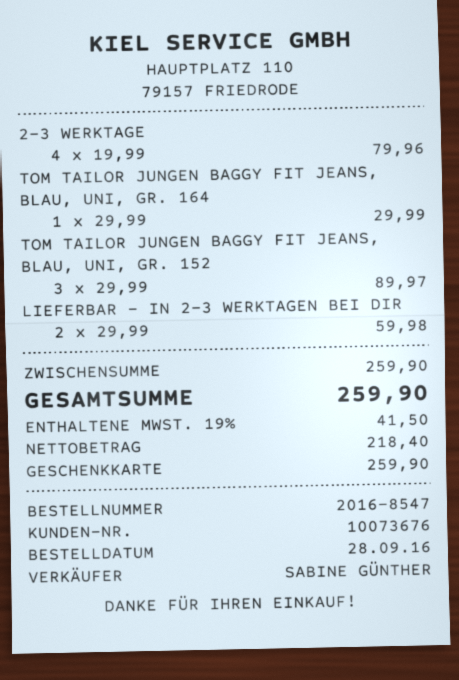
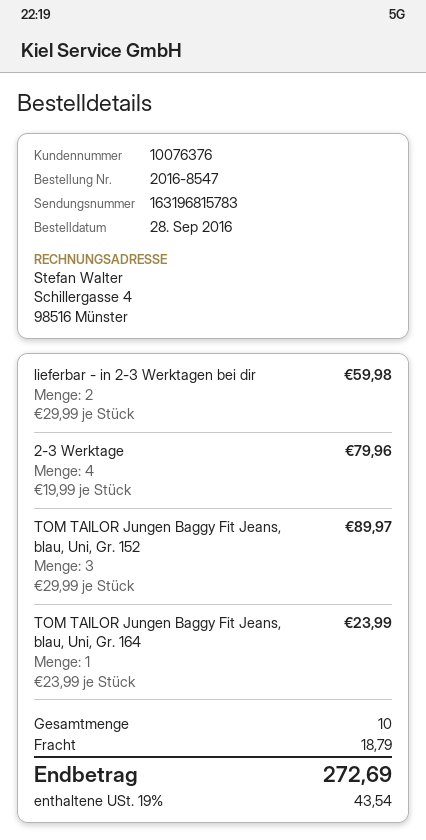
customer number: 10073676 -> 10076376
TOM TAILOR JUNGEN BAGGY FIT JEANS, BLAU, UNI, GR. 164: 1 x 29.99 = 29.99 -> 1 x 23.99 = 23.99
shipping: none -> 18.79
tax: 19% = 41.50 -> 19% = 43.54
total: 259.90 -> 272.69

